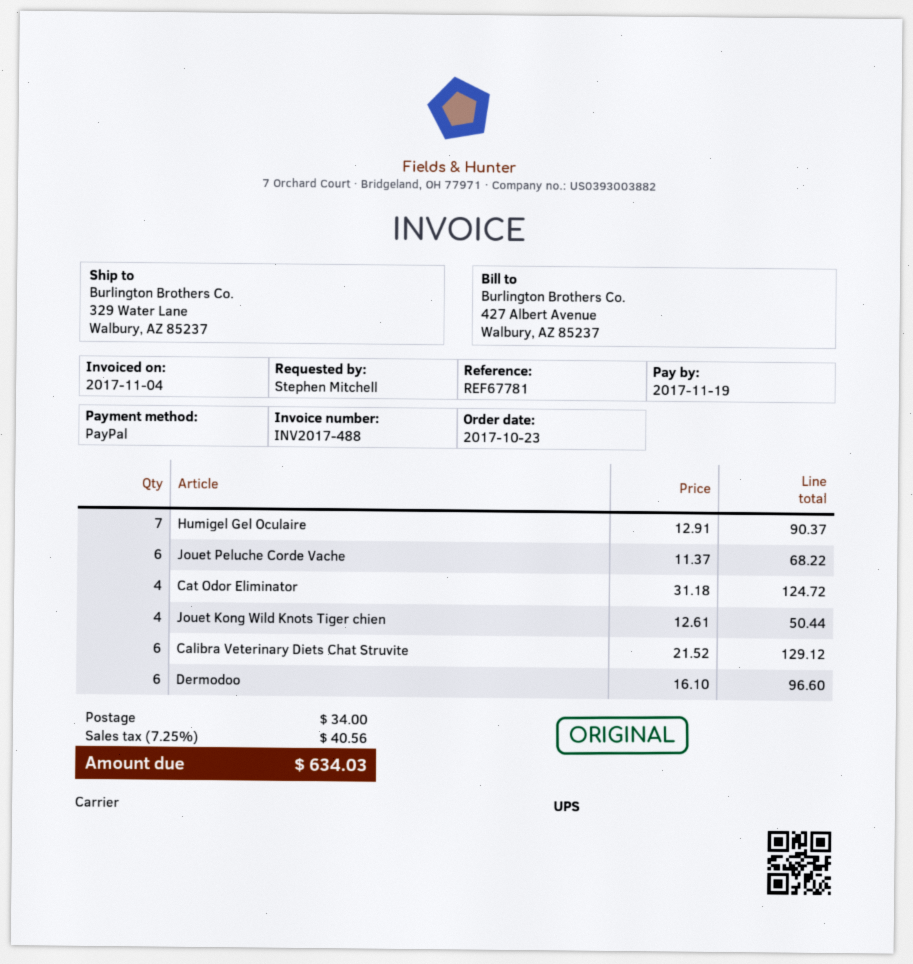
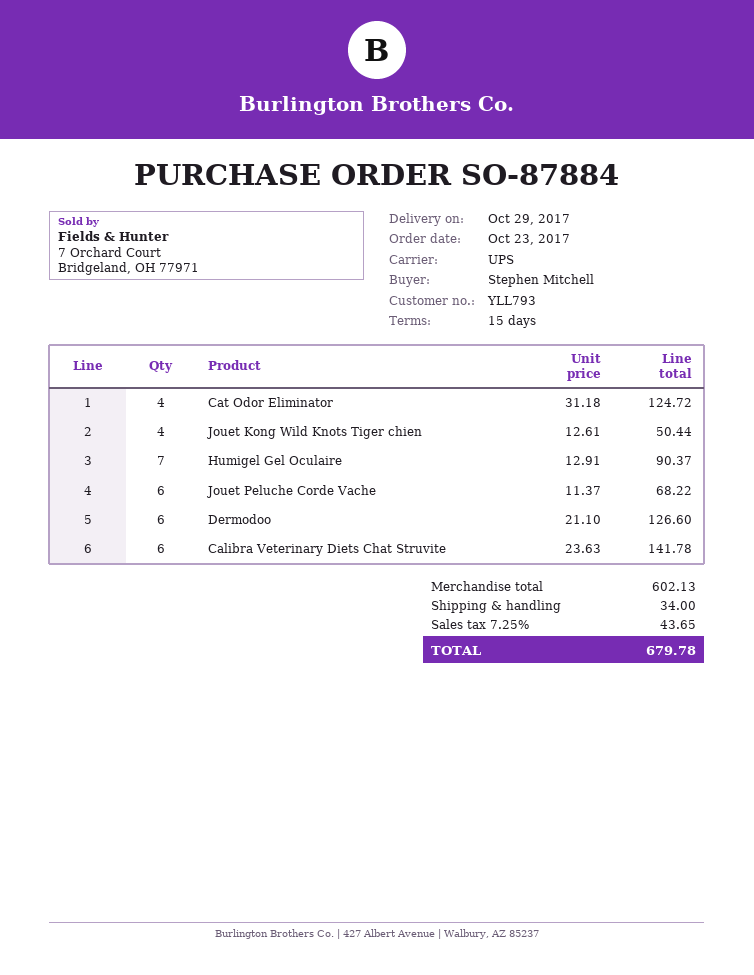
Calibra Veterinary Diets Chat Struvite: 6 x 21.52 = 129.12 -> 6 x 23.63 = 141.78
Dermodoo: 6 x 16.10 = 96.60 -> 6 x 21.10 = 126.60
tax: 7.25% = 40.56 -> 7.25% = 43.65
total: 634.03 -> 679.78

